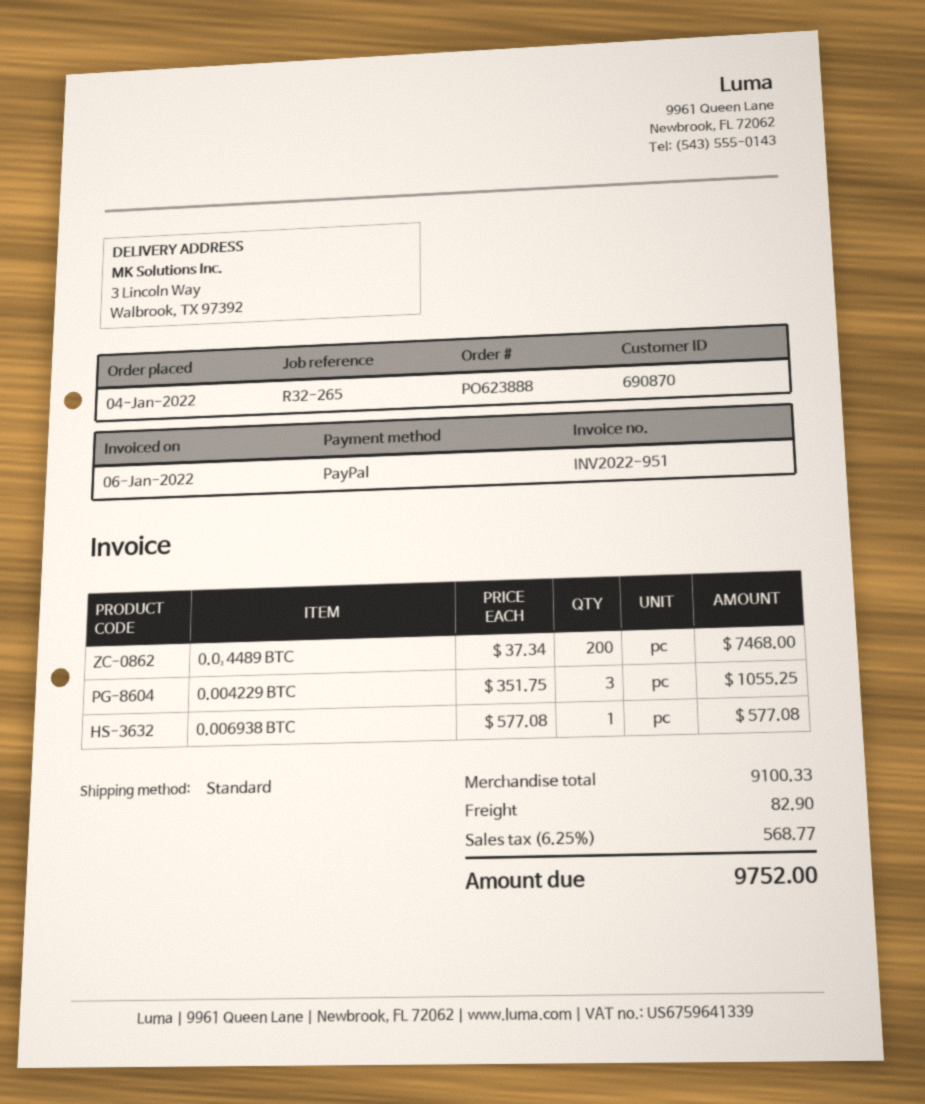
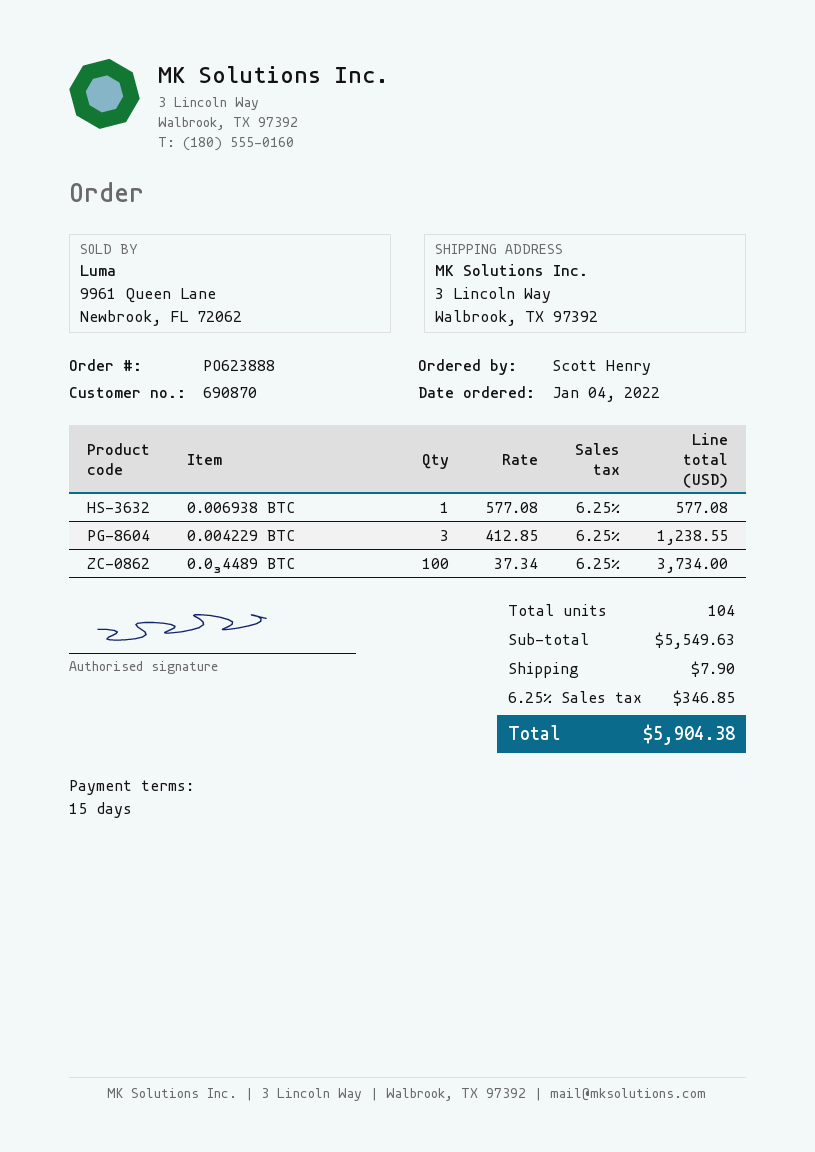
0.0₃4489 BTC: 200 x 37.34 = 7468.00 -> 100 x 37.34 = 3734.00
0.004229 BTC: 3 x 351.75 = 1055.25 -> 3 x 412.85 = 1238.55
subtotal: 9100.33 -> 5549.63
shipping: 82.90 -> 7.90
tax: 6.25% = 568.77 -> 6.25% = 346.85
total: 9752.00 -> 5904.38

